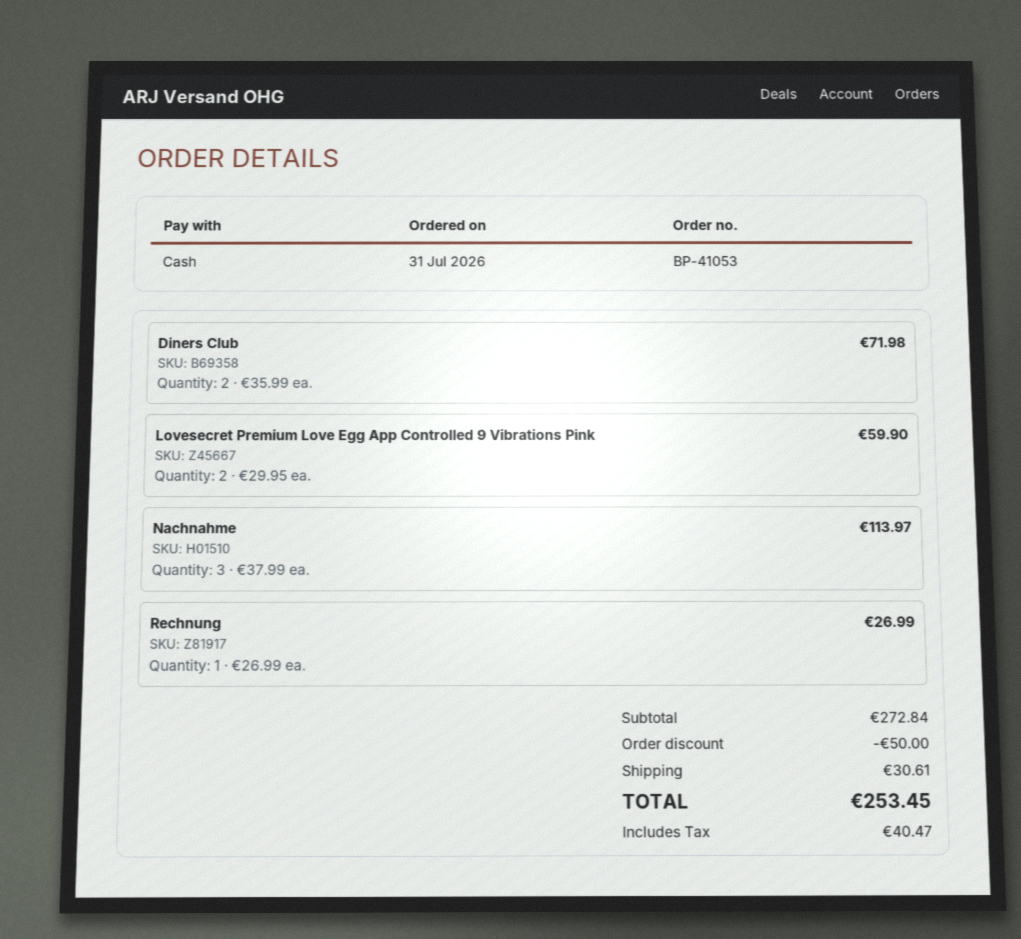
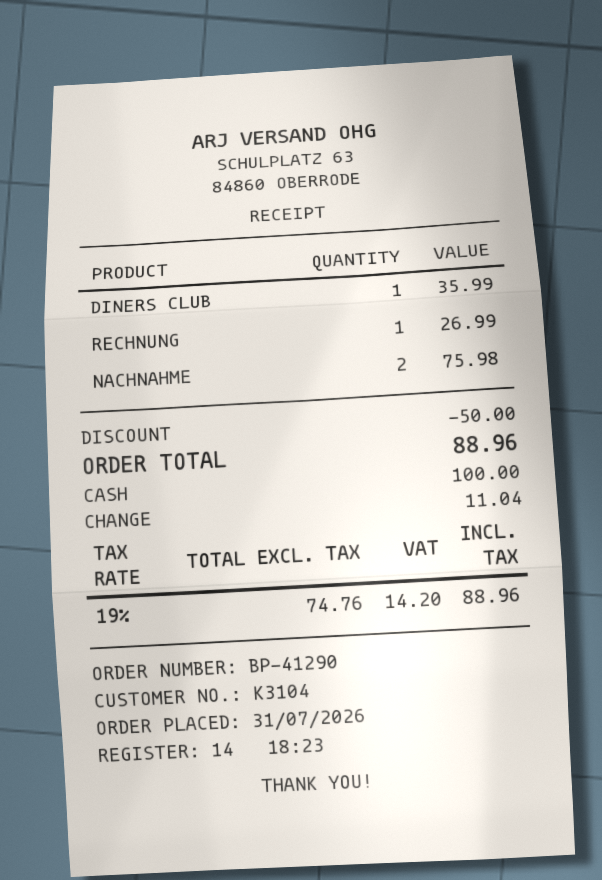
order number: BP-41053 -> BP-41290
Diners Club: 2 for 71.98 -> 1 for 35.99
Lovesecret Premium Love Egg App Controlled 9 Vibrations Pink: 2 for 59.90 -> none
Nachnahme: 3 for 113.97 -> 2 for 75.98
shipping: 30.61 -> none
tax: 40.47 -> 14.20
total: 253.45 -> 88.96

